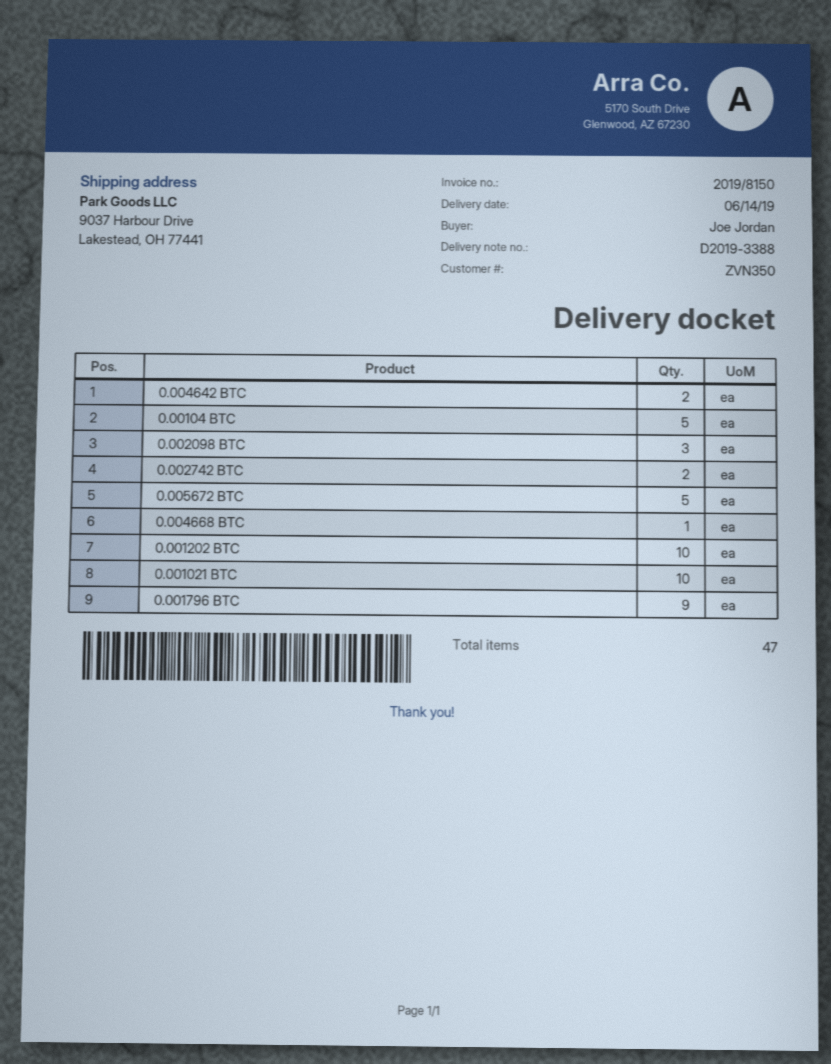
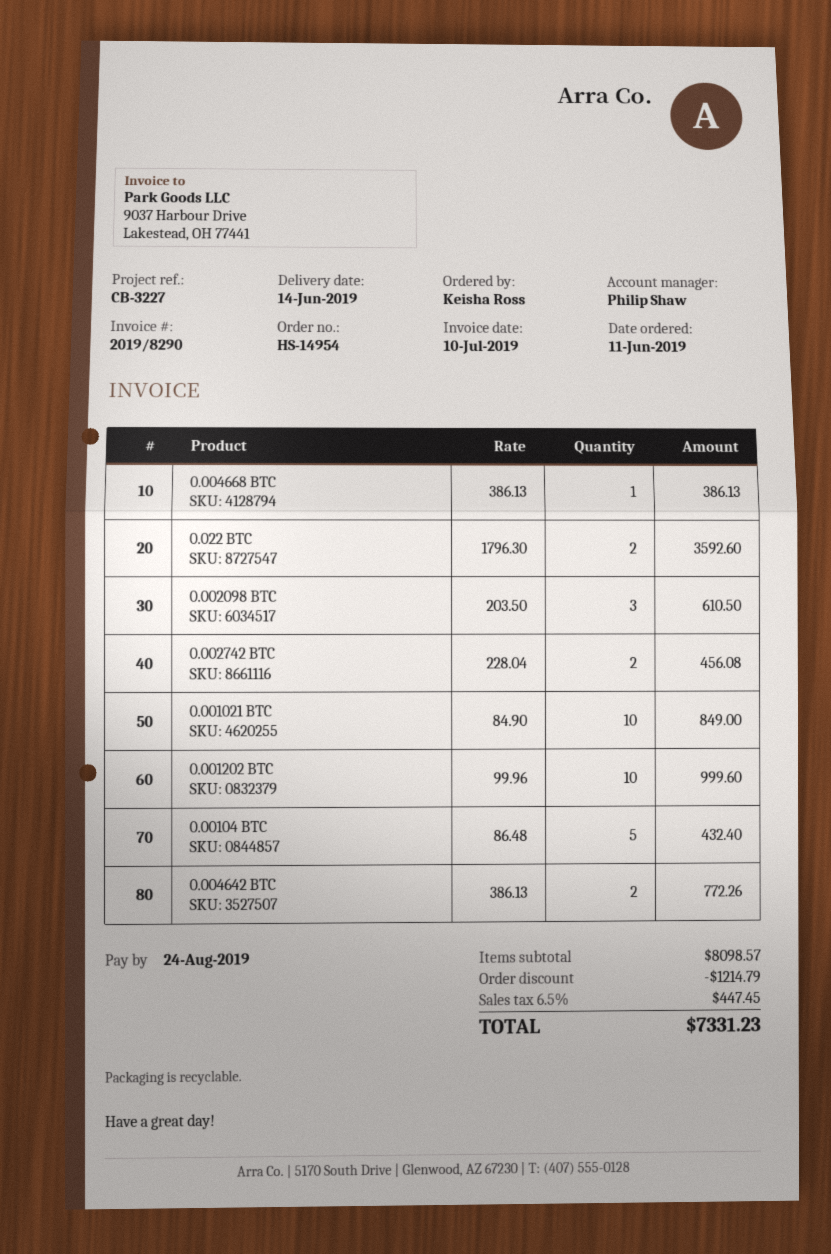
invoice number: 2019/8150 -> 2019/8290
ordered by: Joe Jordan -> Keisha Ross
0.005672 BTC: 5 -> none
0.001796 BTC: 9 -> none
0.022 BTC: none -> 2

